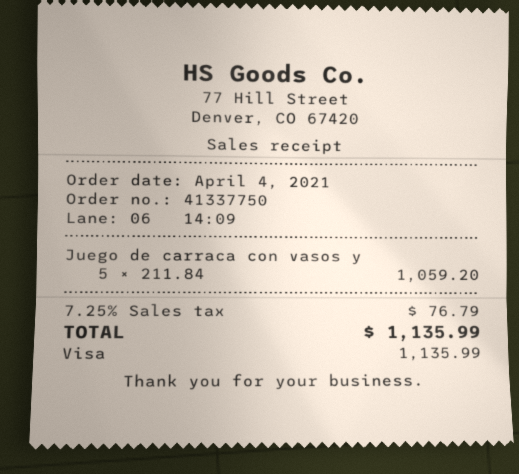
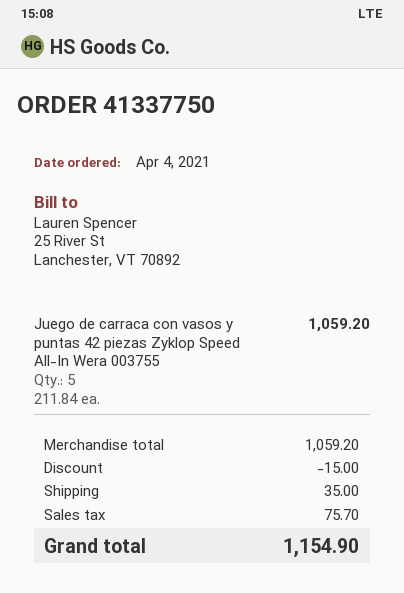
discount: none -> 15.00
shipping: none -> 35.00
tax: 76.79 -> 75.70
total: 1135.99 -> 1154.90

